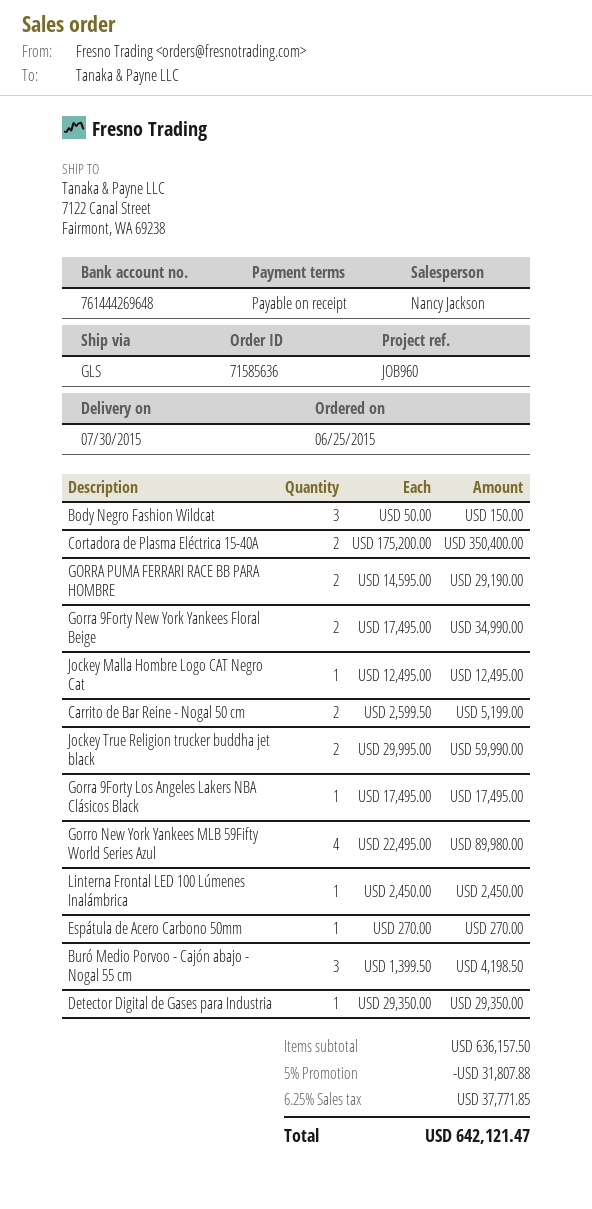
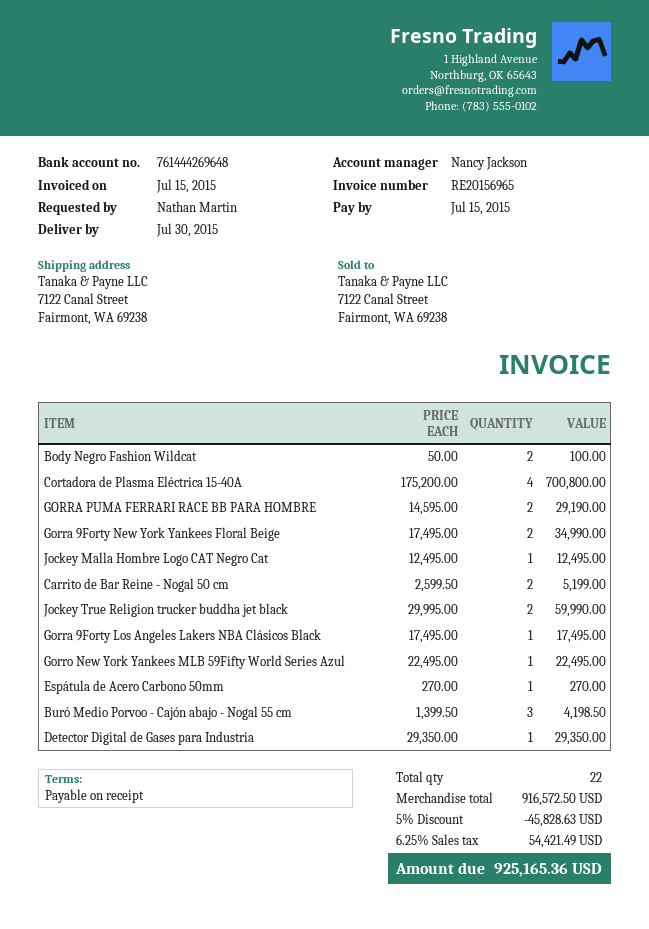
Body Negro Fashion Wildcat: 3 x 50.00 = 150.00 -> 2 x 50.00 = 100.00
Cortadora de Plasma Eléctrica 15-40A: 2 x 175200.00 = 350400.00 -> 4 x 175200.00 = 700800.00
Gorro New York Yankees MLB 59Fifty World Series Azul: 4 x 22495.00 = 89980.00 -> 1 x 22495.00 = 22495.00
Linterna Frontal LED 100 Lúmenes Inalámbrica: 1 x 2450.00 = 2450.00 -> none
subtotal: 636157.50 -> 916572.50
discount: 5% = 31807.88 -> 5% = 45828.63
tax: 6.25% = 37771.85 -> 6.25% = 54421.49
total: 642121.47 -> 925165.36

